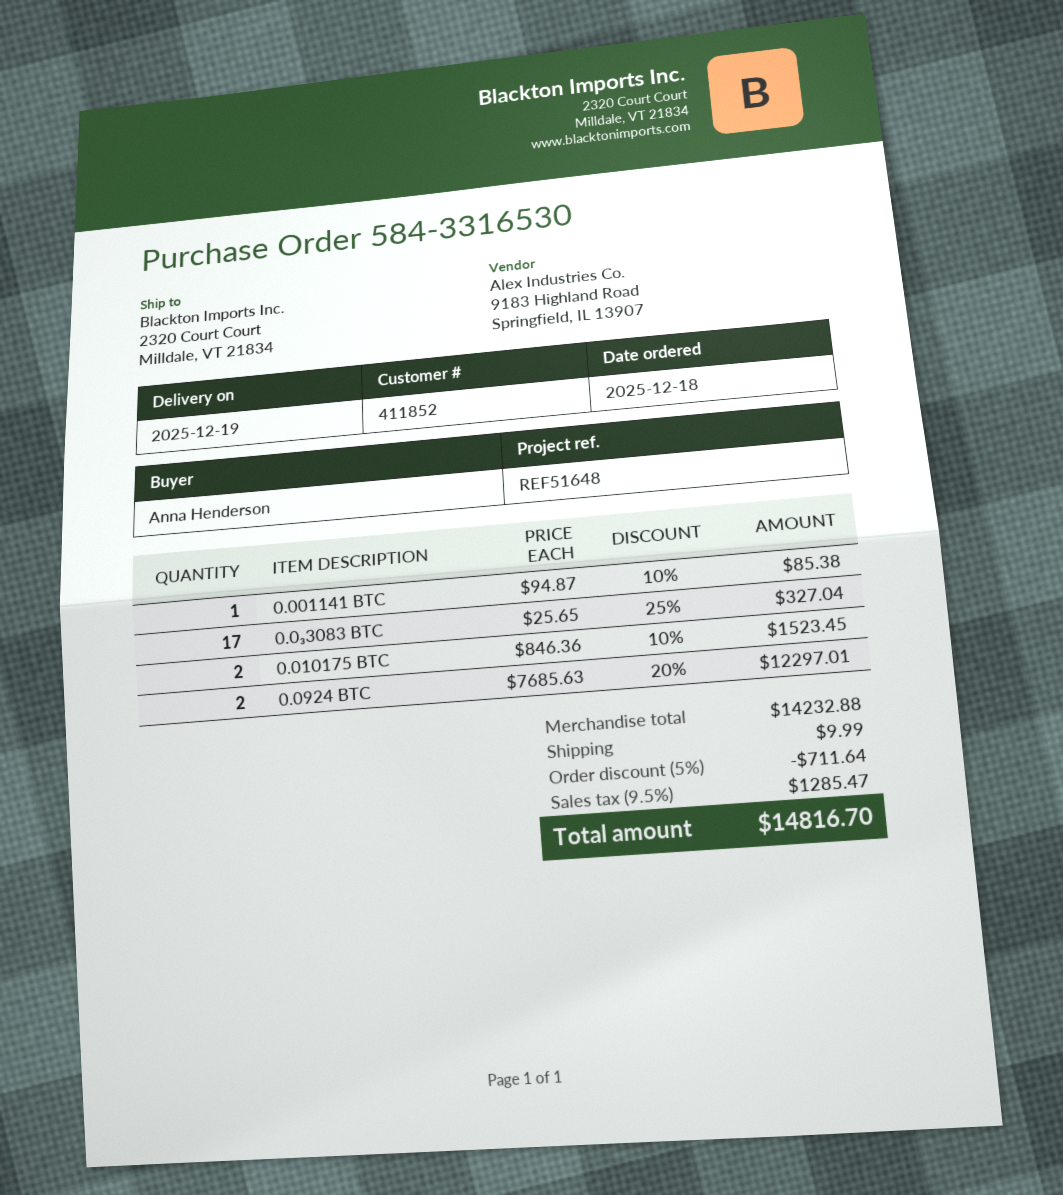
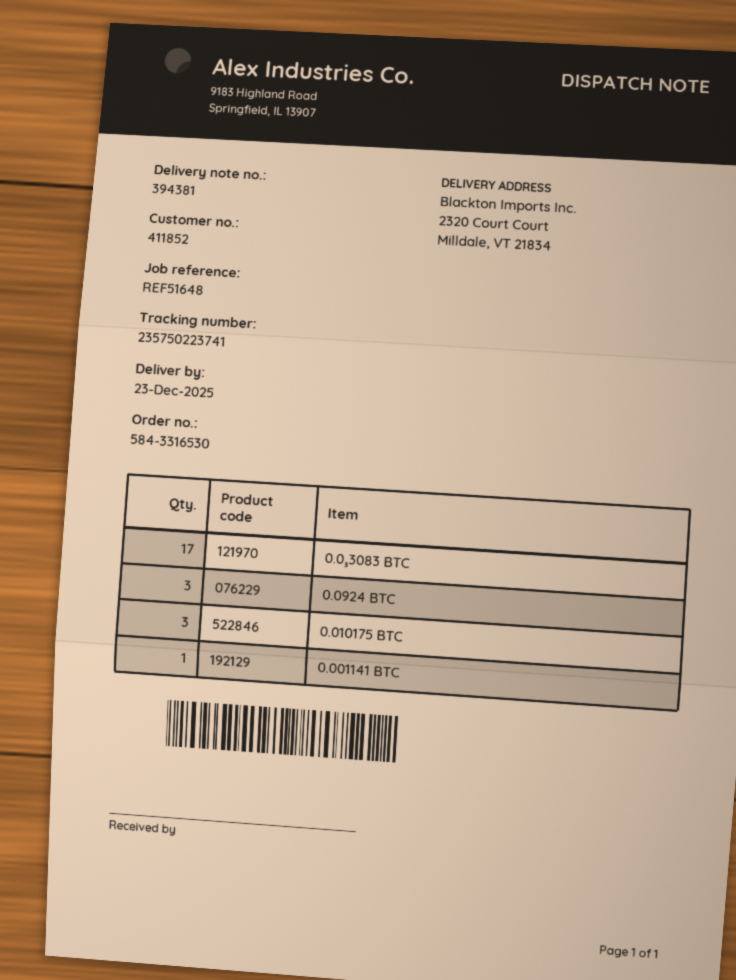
delivery date: 2025-12-19 -> 2025-12-23
0.010175 BTC: 2 -> 3
0.0924 BTC: 2 -> 3

